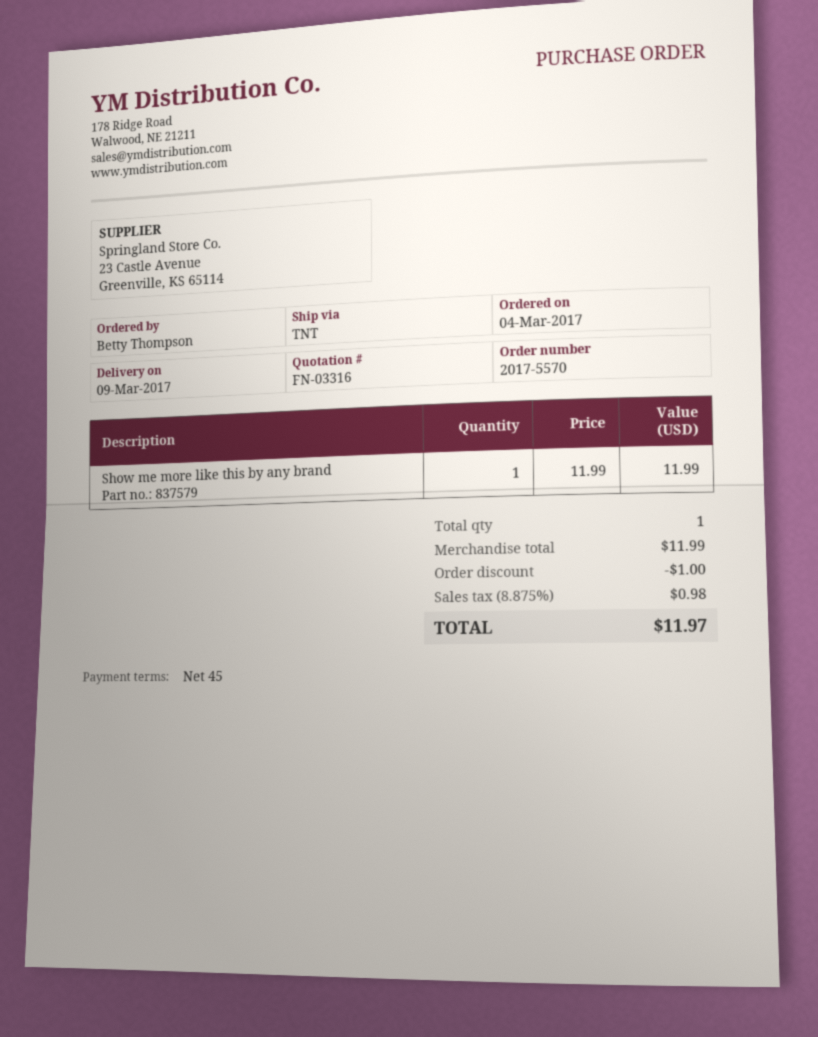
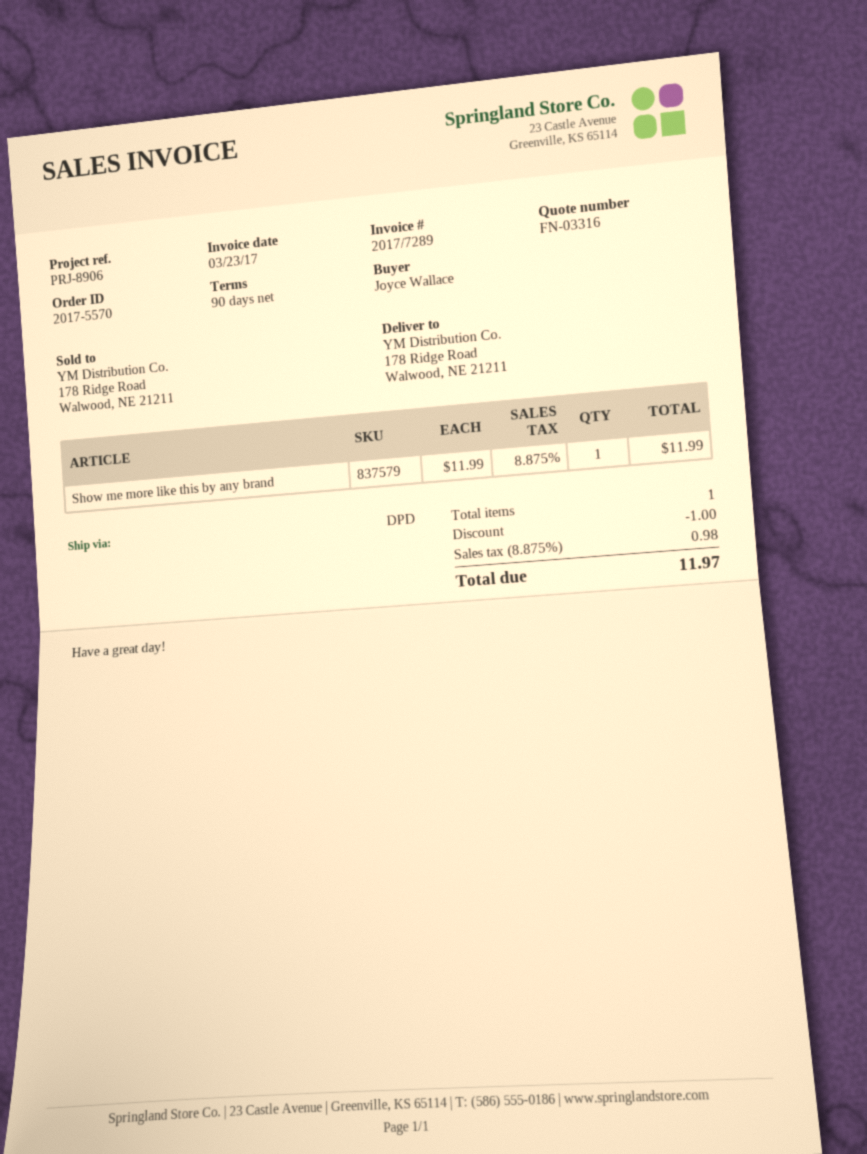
payment terms: 45 days -> 90 days
ordered by: Betty Thompson -> Joyce Wallace
shipping method: TNT -> DPD

